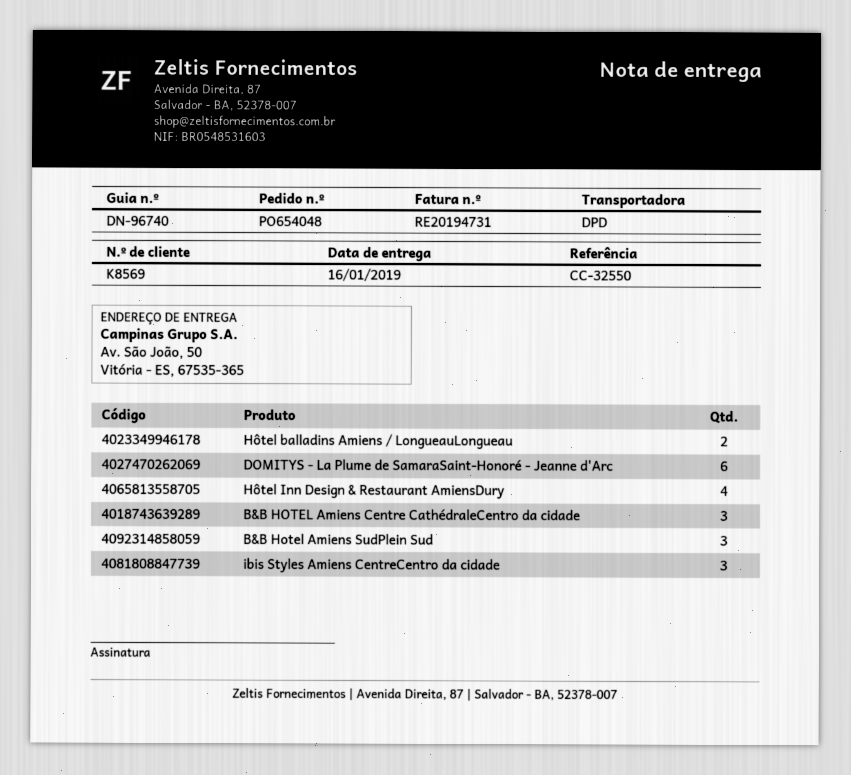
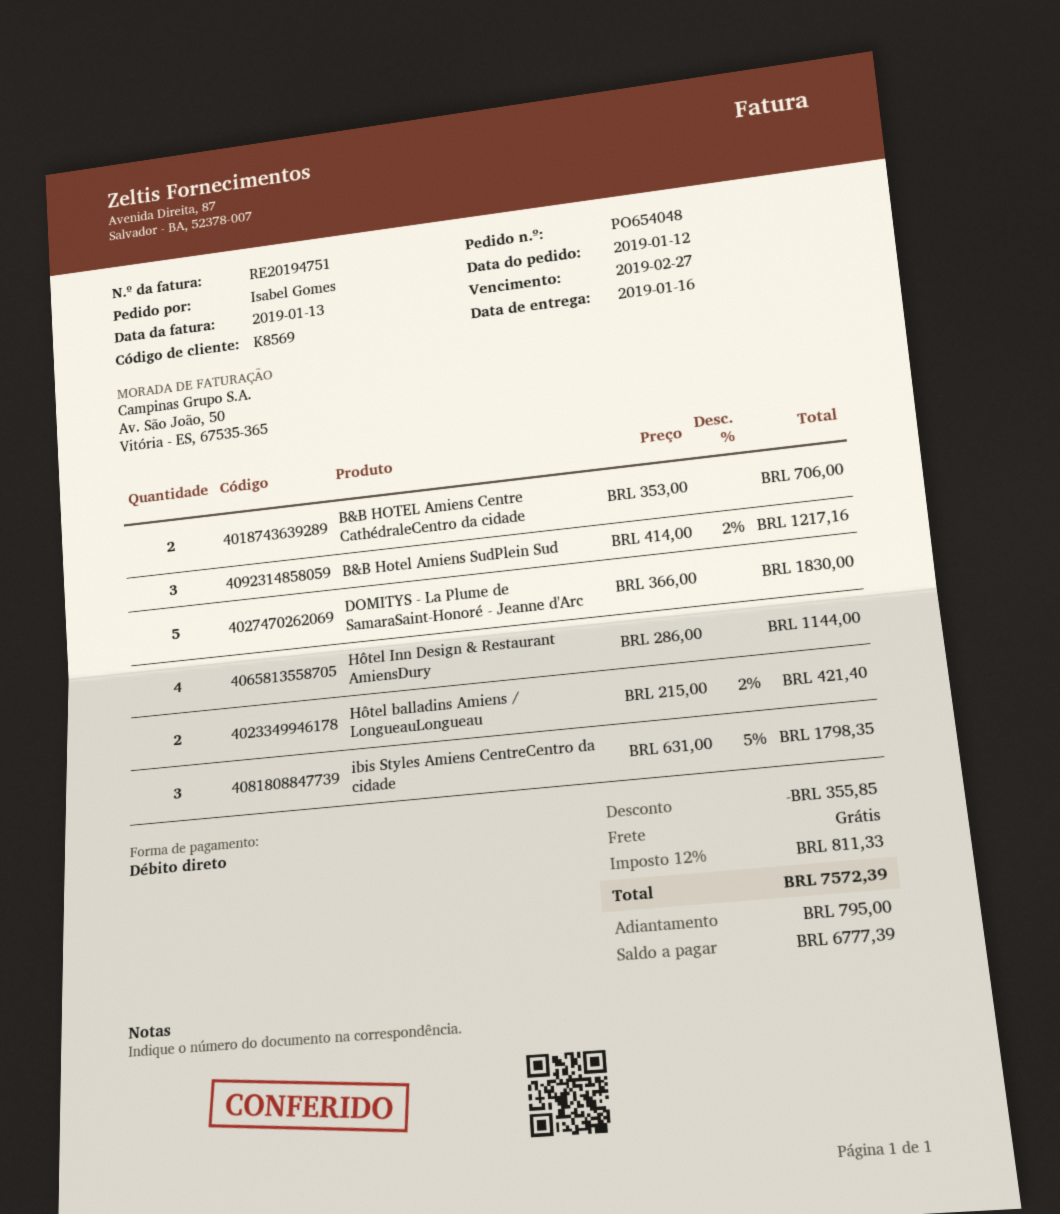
invoice number: RE20194731 -> RE20194751
DOMITYS - La Plume de SamaraSaint-Honoré - Jeanne d'Arc: 6 -> 5
B&B HOTEL Amiens Centre CathédraleCentro da cidade: 3 -> 2

